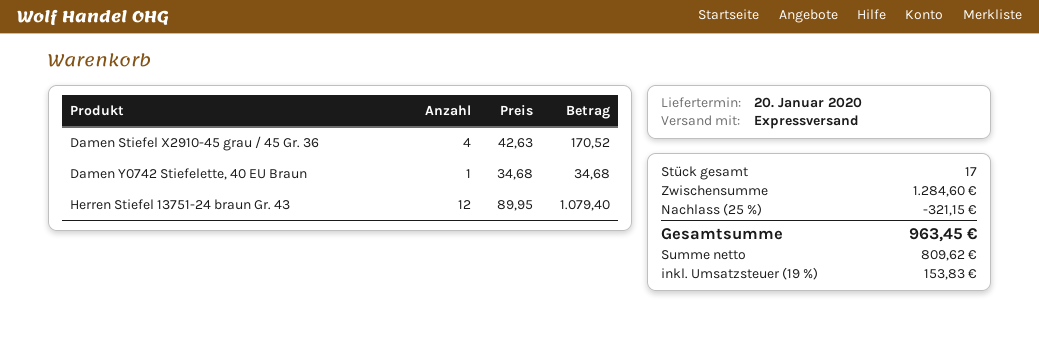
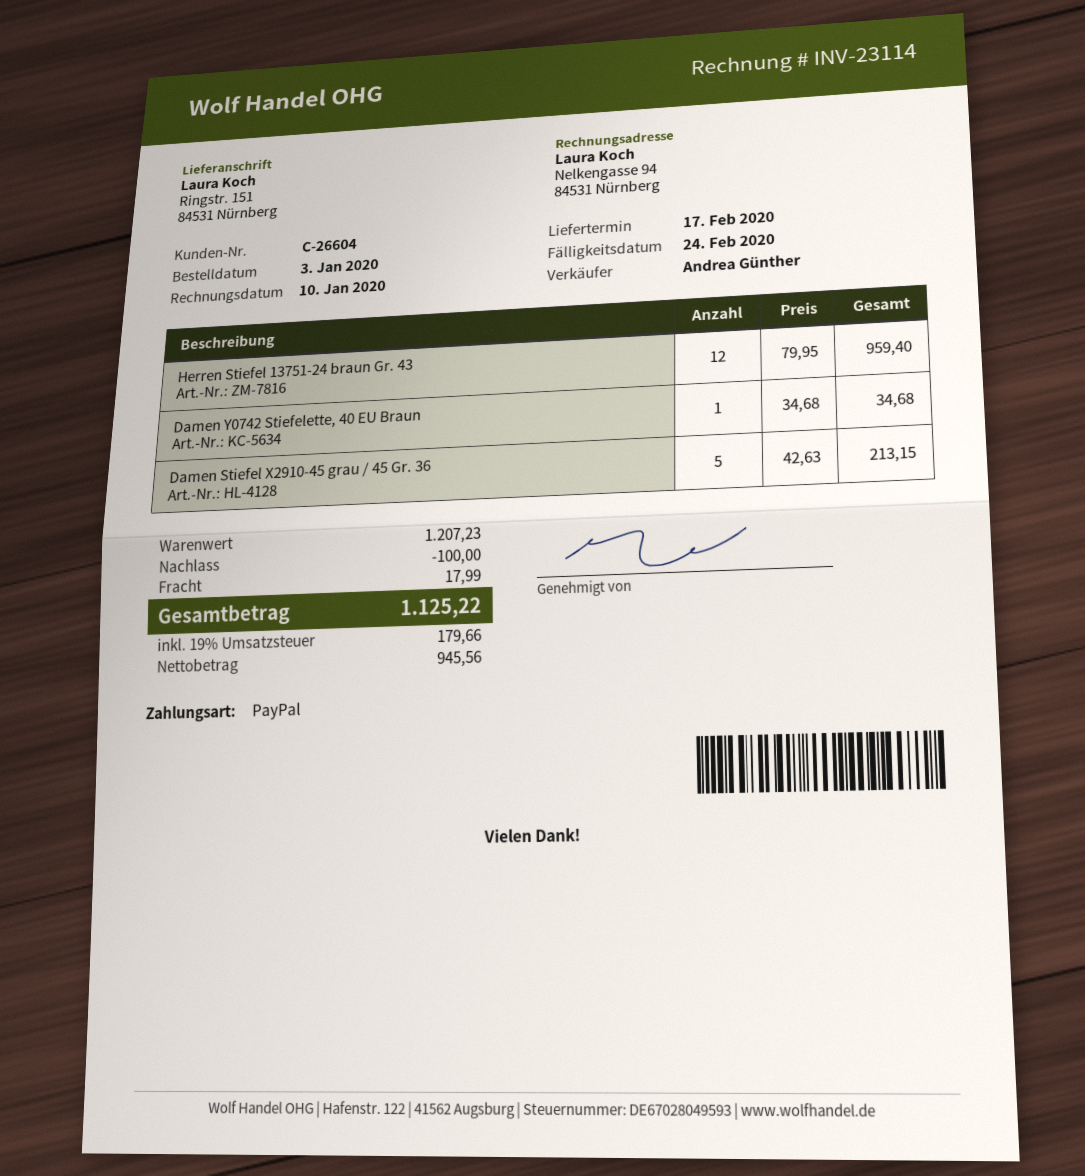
delivery date: 2020-01-20 -> 2020-02-17
Damen Stiefel X2910-45 grau / 45 Gr. 36: 4 x 42.63 = 170.52 -> 5 x 42.63 = 213.15
Herren Stiefel 13751-24 braun Gr. 43: 12 x 89.95 = 1079.40 -> 12 x 79.95 = 959.40
subtotal: 1284.60 -> 1207.23
discount: 321.15 -> 100.00
shipping: none -> 17.99
net: 809.62 -> 945.56
tax: 19% = 153.83 -> 19% = 179.66
total: 963.45 -> 1125.22

